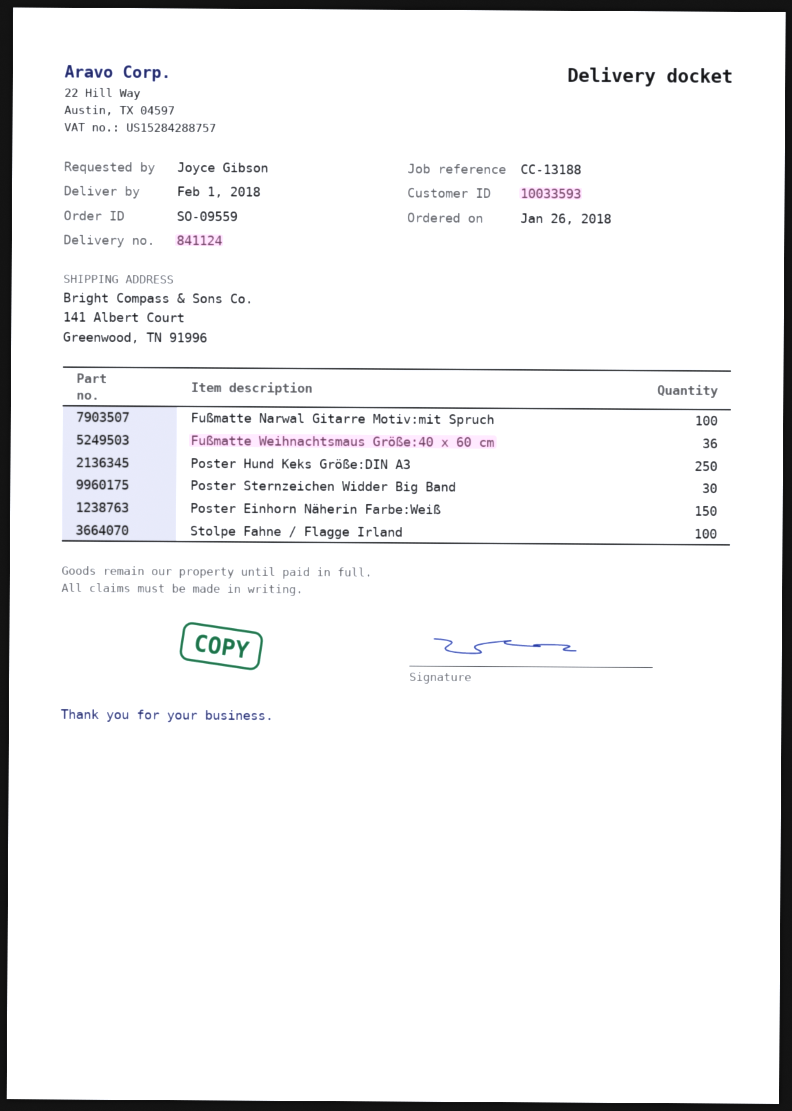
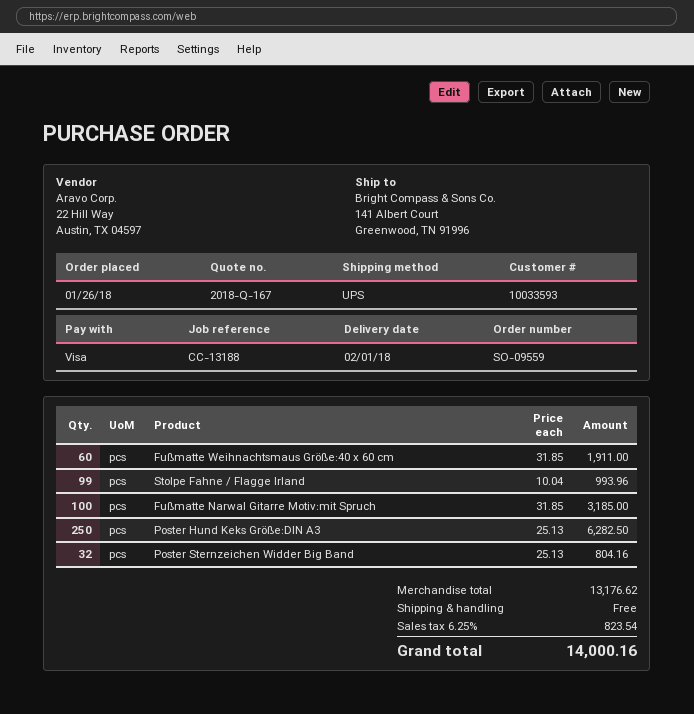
Fußmatte Weihnachtsmaus Größe:40 x 60 cm: 36 -> 60
Poster Sternzeichen Widder Big Band: 30 -> 32
Poster Einhorn Näherin Farbe:Weiß: 150 -> none
Stolpe Fahne / Flagge Irland: 100 -> 99

